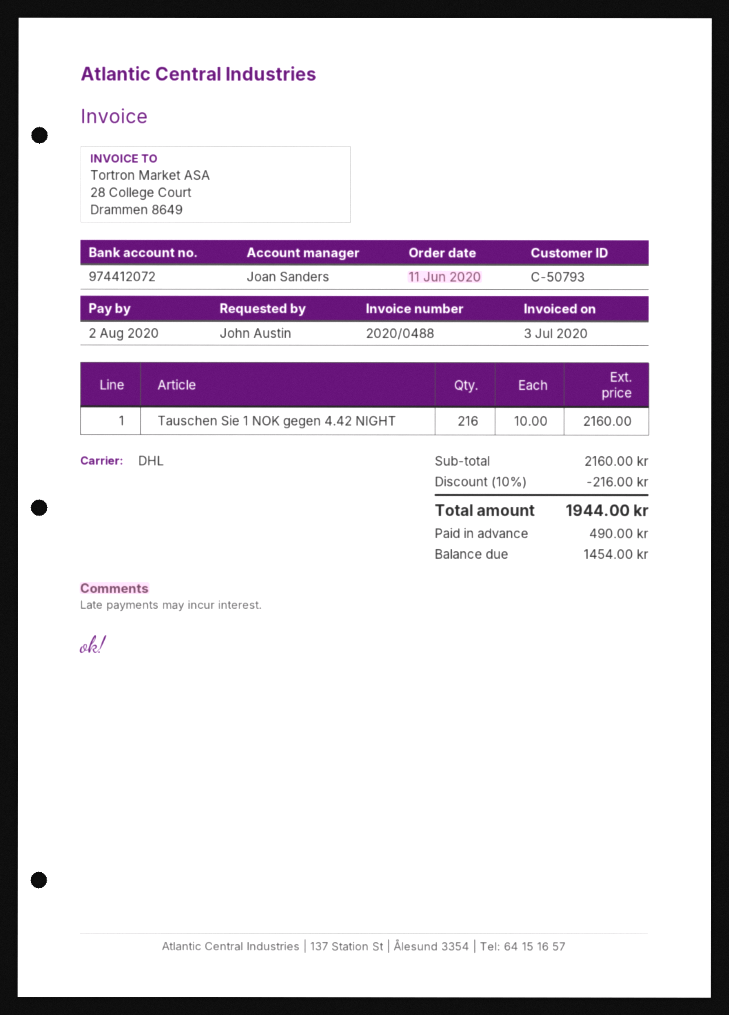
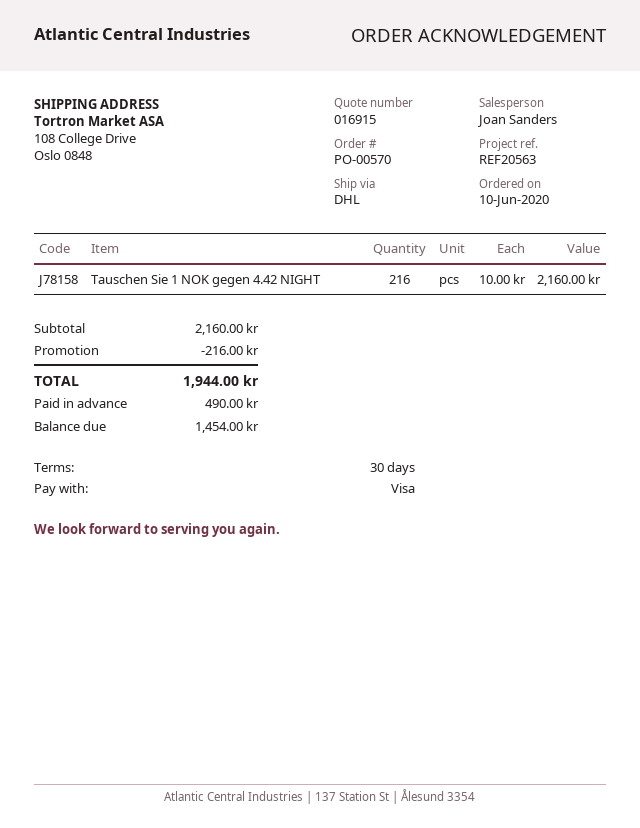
order date: 2020-06-11 -> 2020-06-10

